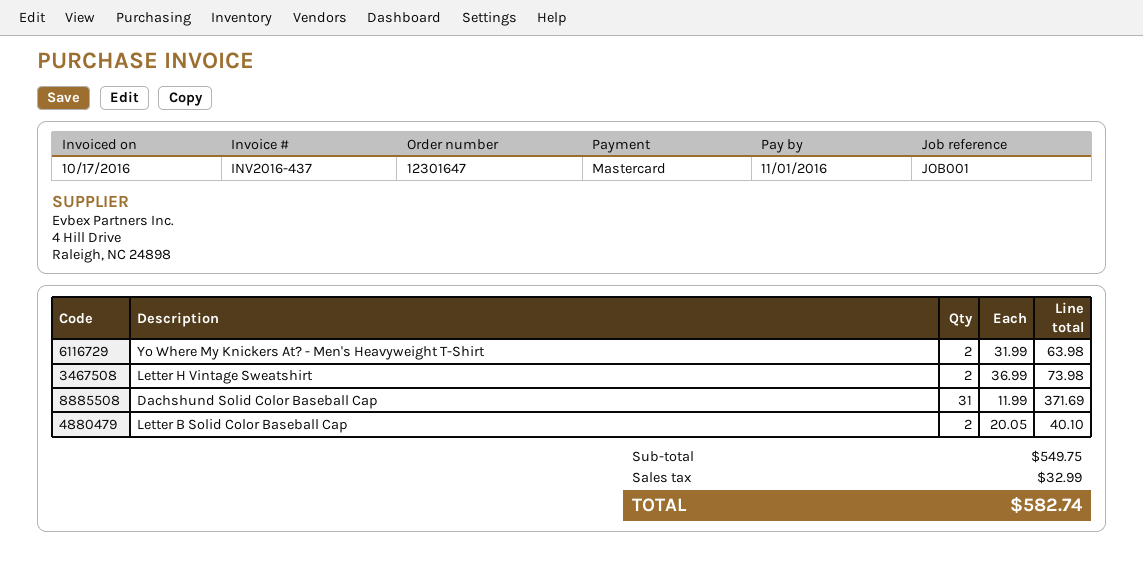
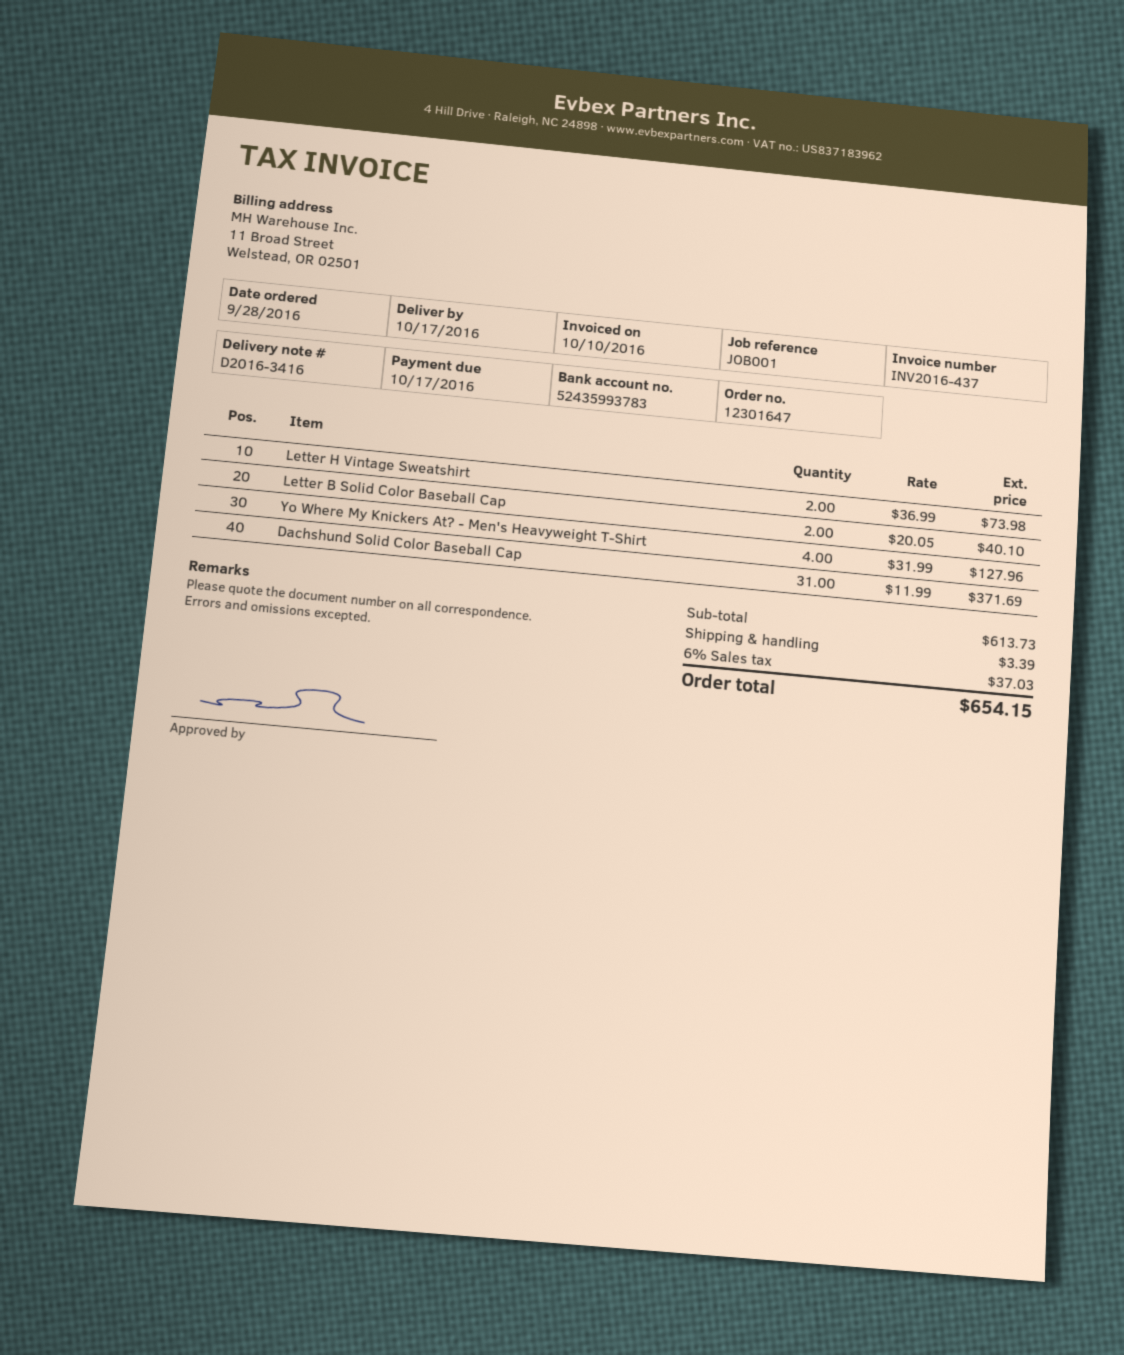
invoice date: 2016-10-17 -> 2016-10-10
due date: 2016-11-01 -> 2016-10-17
Yo Where My Knickers At? - Men's Heavyweight T-Shirt: 2 x 31.99 = 63.98 -> 4 x 31.99 = 127.96
subtotal: 549.75 -> 613.73
shipping: none -> 3.39
tax: 32.99 -> 37.03
total: 582.74 -> 654.15

